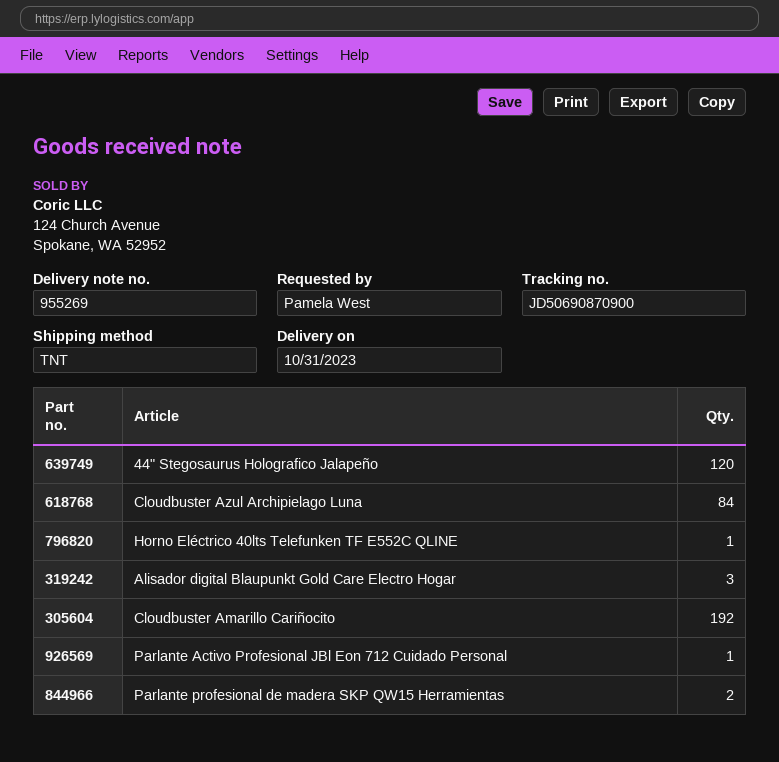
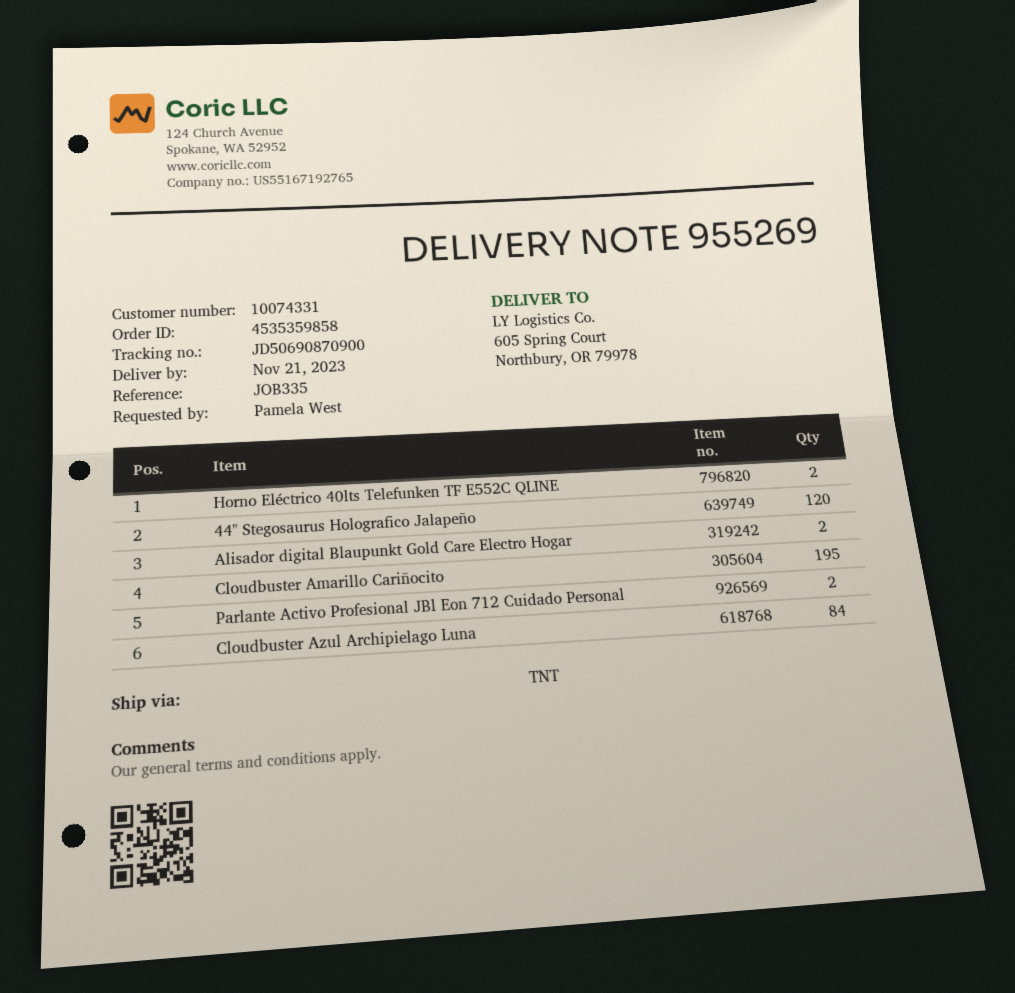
delivery date: 2023-10-31 -> 2023-11-21
Horno Eléctrico 40lts Telefunken TF E552C QLINE: 1 -> 2
Alisador digital Blaupunkt Gold Care Electro Hogar: 3 -> 2
Cloudbuster Amarillo Cariñocito: 192 -> 195
Parlante Activo Profesional JBl Eon 712 Cuidado Personal: 1 -> 2
Parlante profesional de madera SKP QW15 Herramientas: 2 -> none

